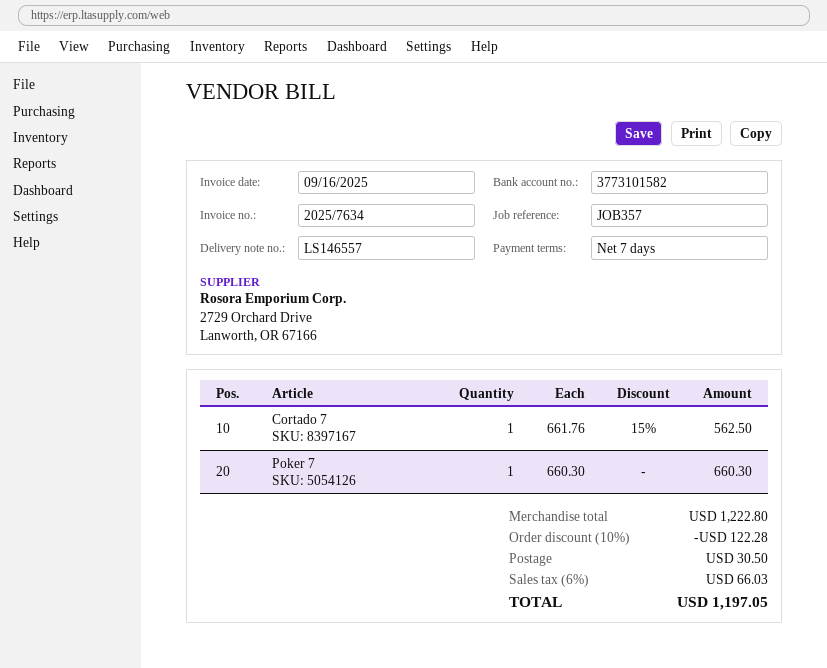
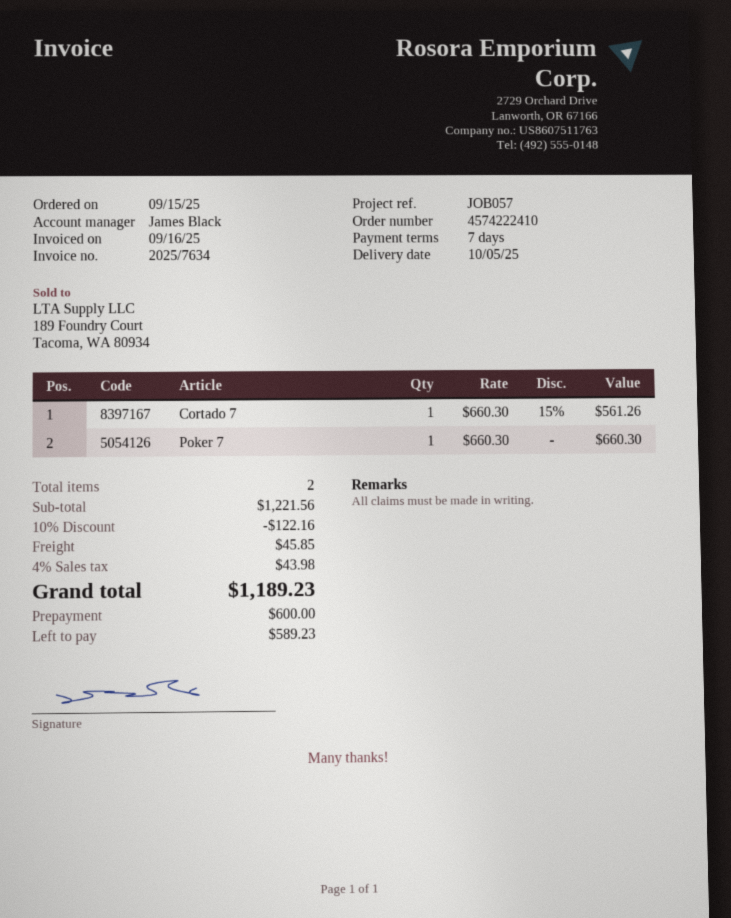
reference: JOB357 -> JOB057
Cortado 7: 1 x 661.76 - 15% = 562.50 -> 1 x 660.30 - 15% = 561.26
subtotal: 1222.80 -> 1221.56
discount: 10% = 122.28 -> 10% = 122.16
shipping: 30.50 -> 45.85
tax: 6% = 66.03 -> 4% = 43.98
total: 1197.05 -> 1189.23

